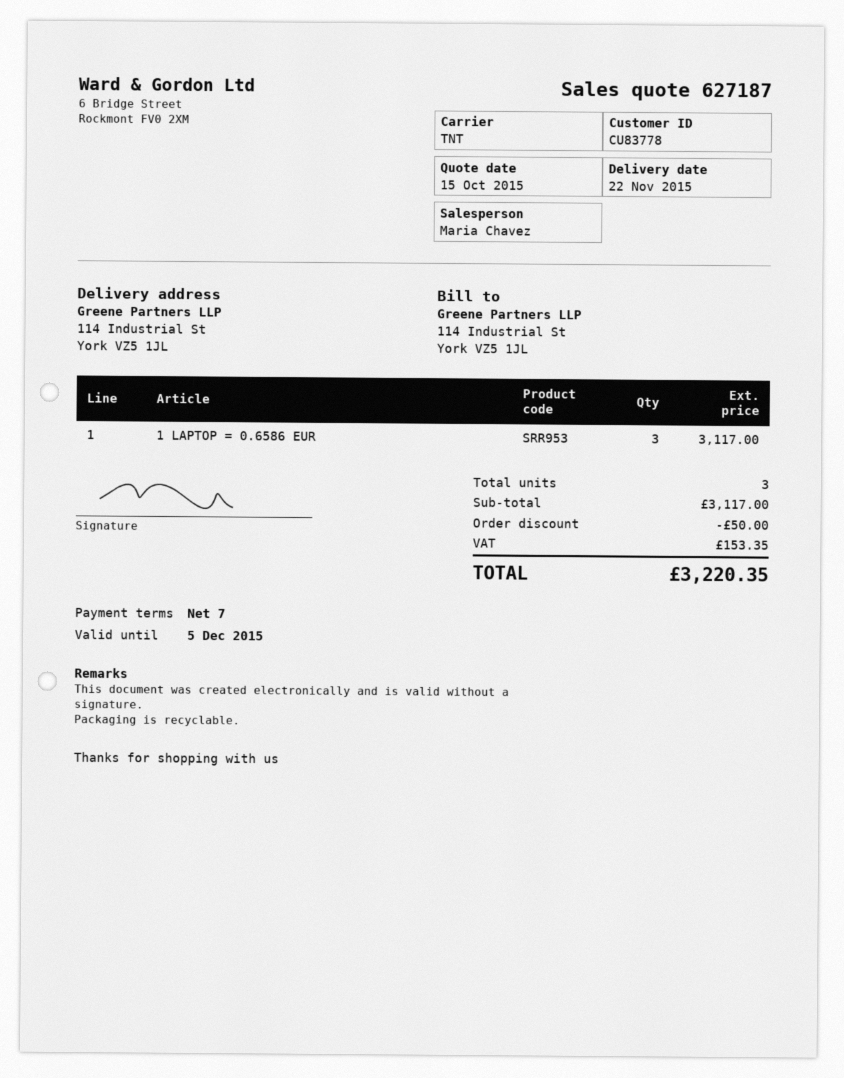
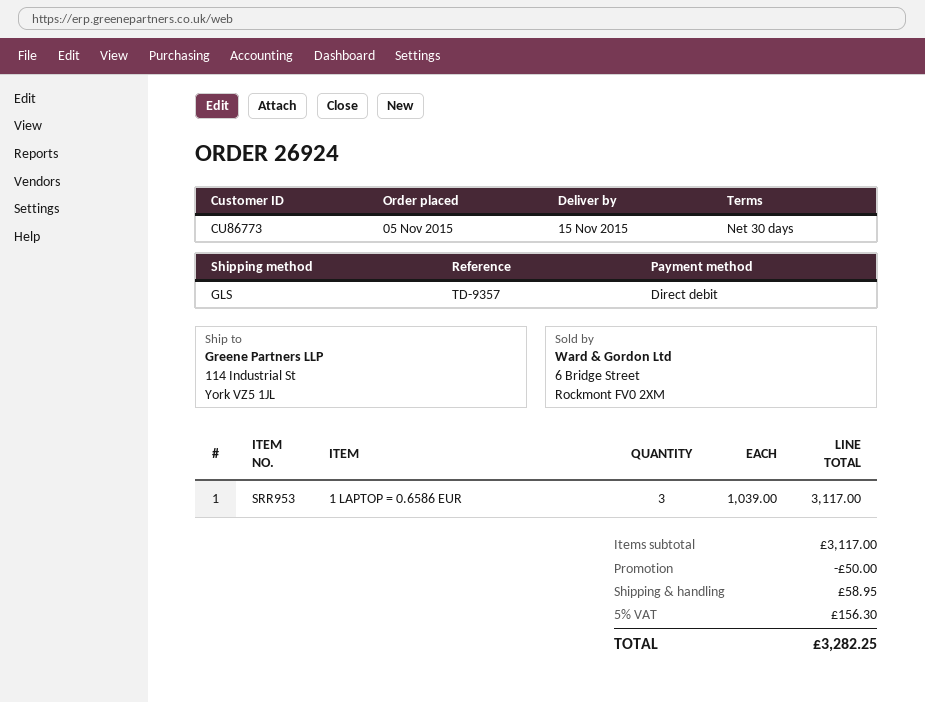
delivery date: 2015-11-22 -> 2015-11-15
payment terms: 7 days -> 30 days
customer number: CU83778 -> CU86773
shipping method: TNT -> GLS
shipping: none -> 58.95
tax: 153.35 -> 156.30
total: 3220.35 -> 3282.25

